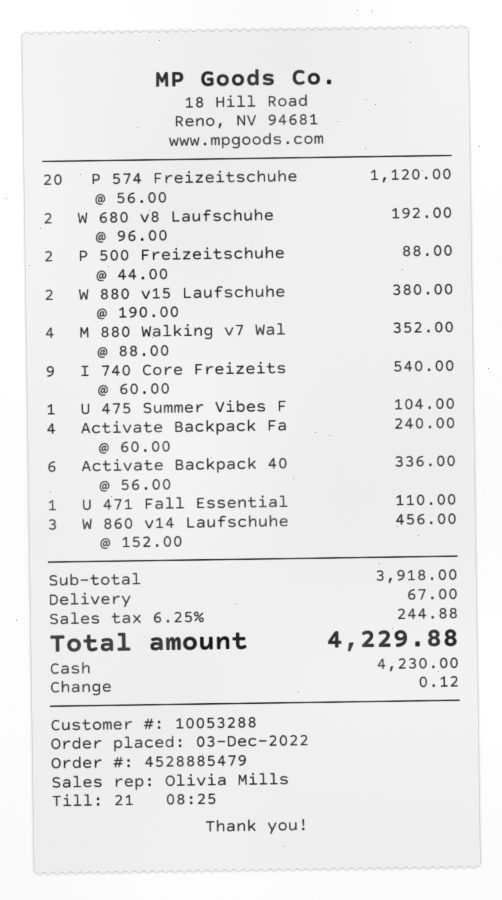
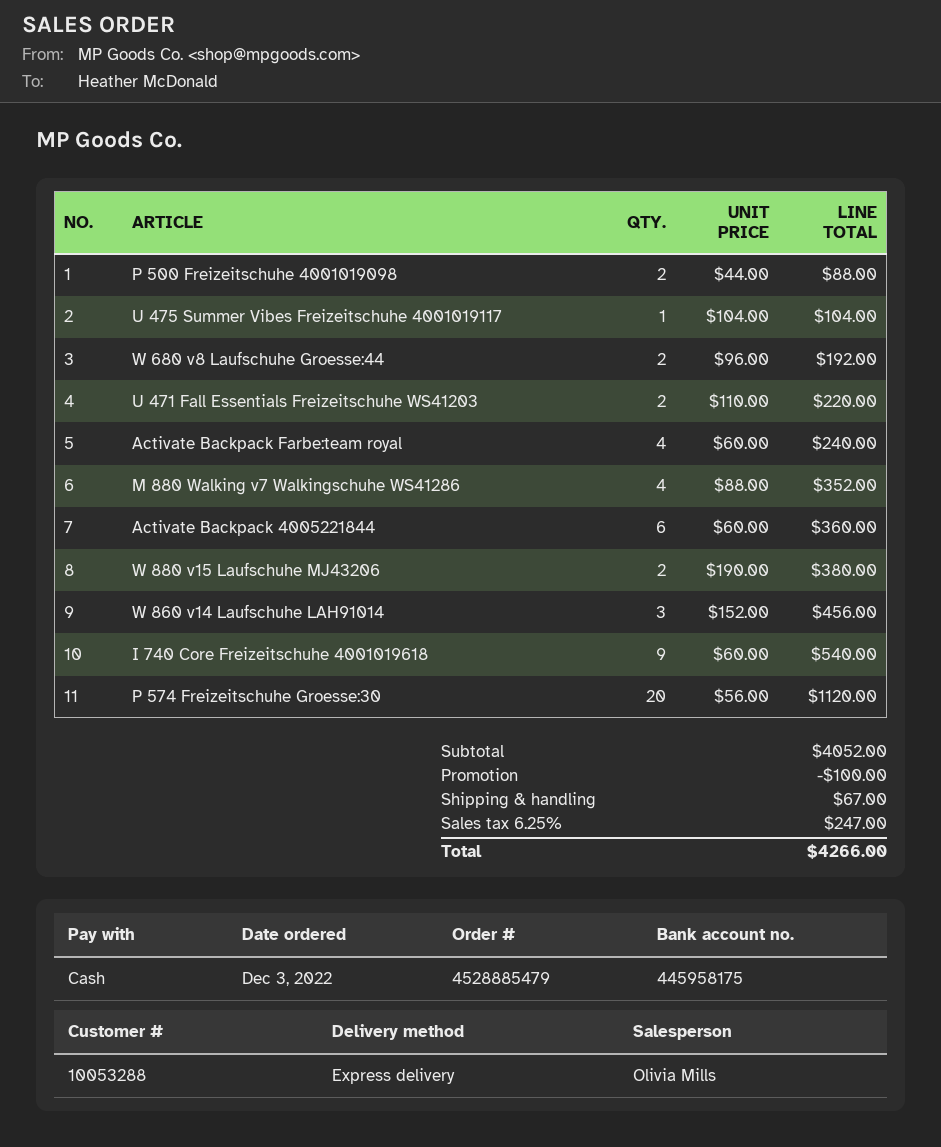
Activate Backpack 40: 6 x 56.00 = 336.00 -> 6 x 60.00 = 360.00
U 471 Fall Essential: 1 x 110.00 = 110.00 -> 2 x 110.00 = 220.00
subtotal: 3918.00 -> 4052.00
discount: none -> 100.00
tax: 6.25% = 244.88 -> 6.25% = 247.00
total: 4229.88 -> 4266.00

